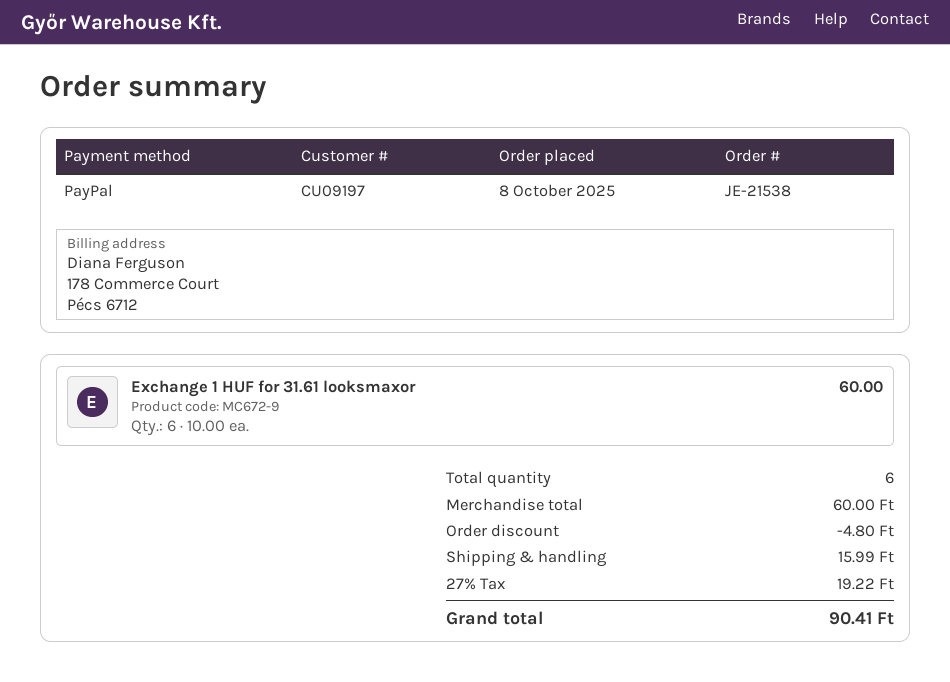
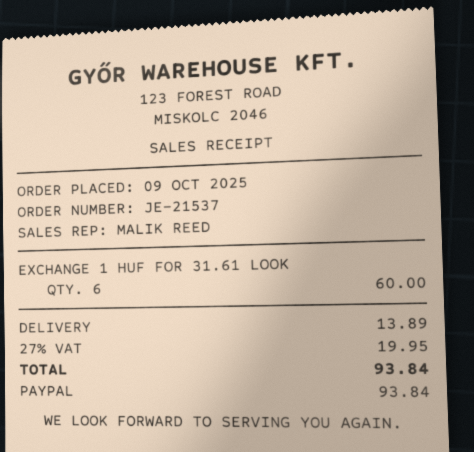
order number: JE-21538 -> JE-21537
order date: 2025-10-08 -> 2025-10-09
discount: 4.80 -> none
shipping: 15.99 -> 13.89
tax: 27% = 19.22 -> 27% = 19.95
total: 90.41 -> 93.84

